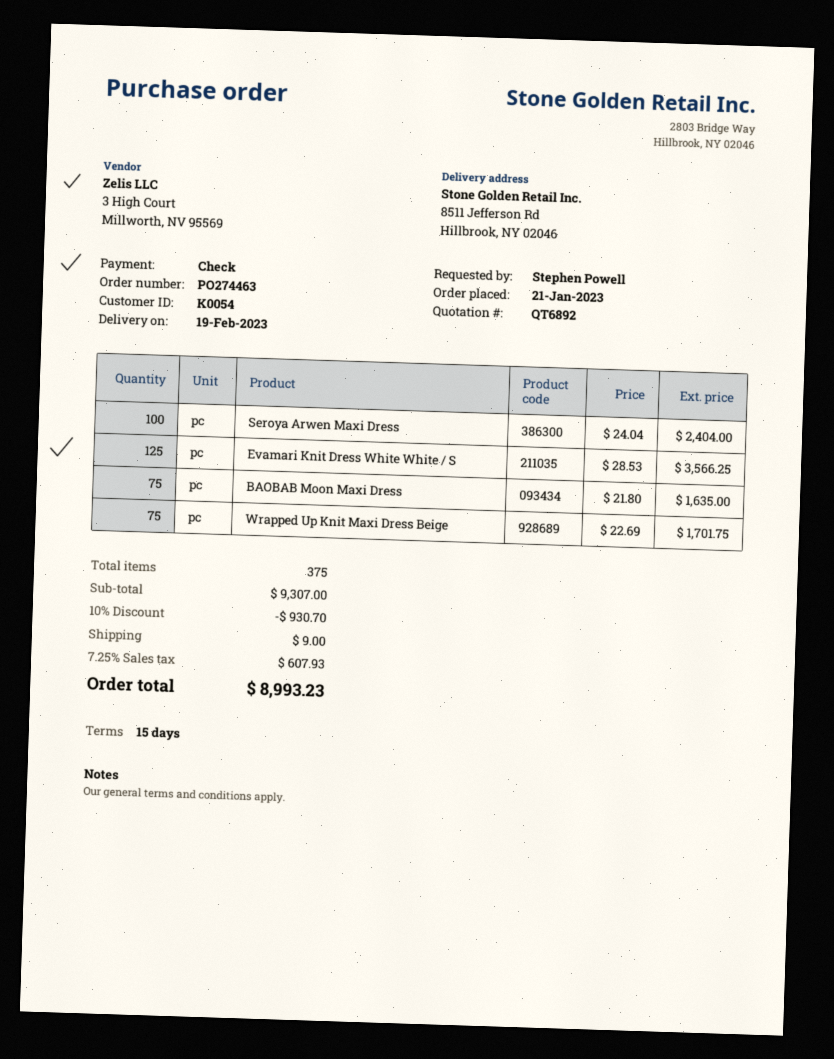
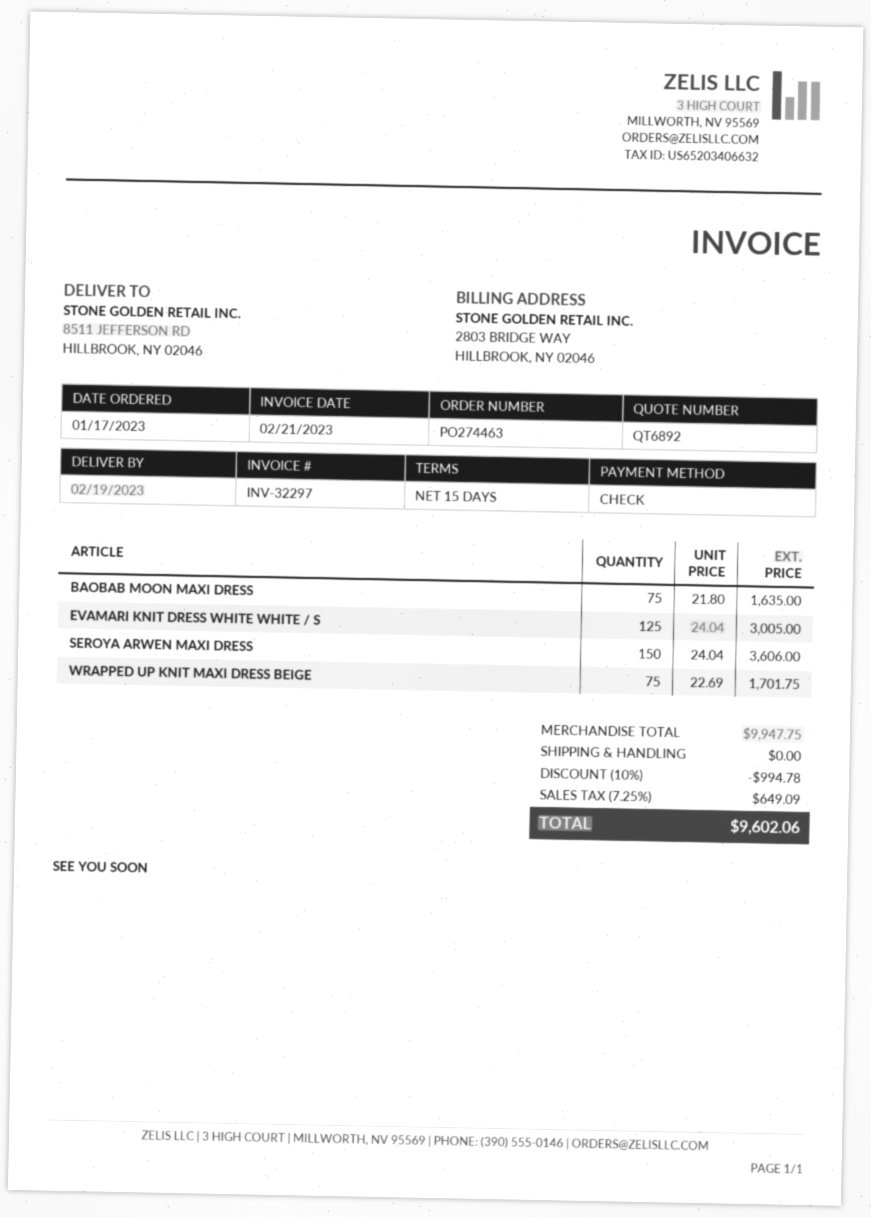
order date: 2023-01-21 -> 2023-01-17
Seroya Arwen Maxi Dress: 100 x 24.04 = 2404.00 -> 150 x 24.04 = 3606.00
Evamari Knit Dress White White / S: 125 x 28.53 = 3566.25 -> 125 x 24.04 = 3005.00
subtotal: 9307.00 -> 9947.75
discount: 10% = 930.70 -> 10% = 994.78
shipping: 9.00 -> 0.00
tax: 7.25% = 607.93 -> 7.25% = 649.09
total: 8993.23 -> 9602.06

